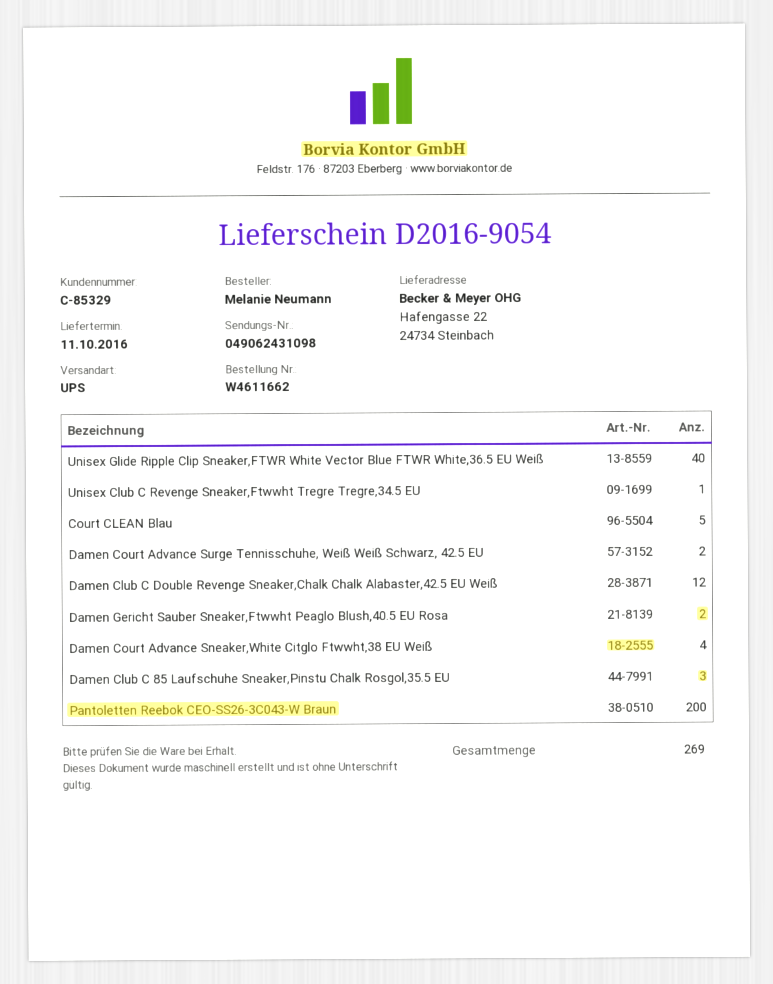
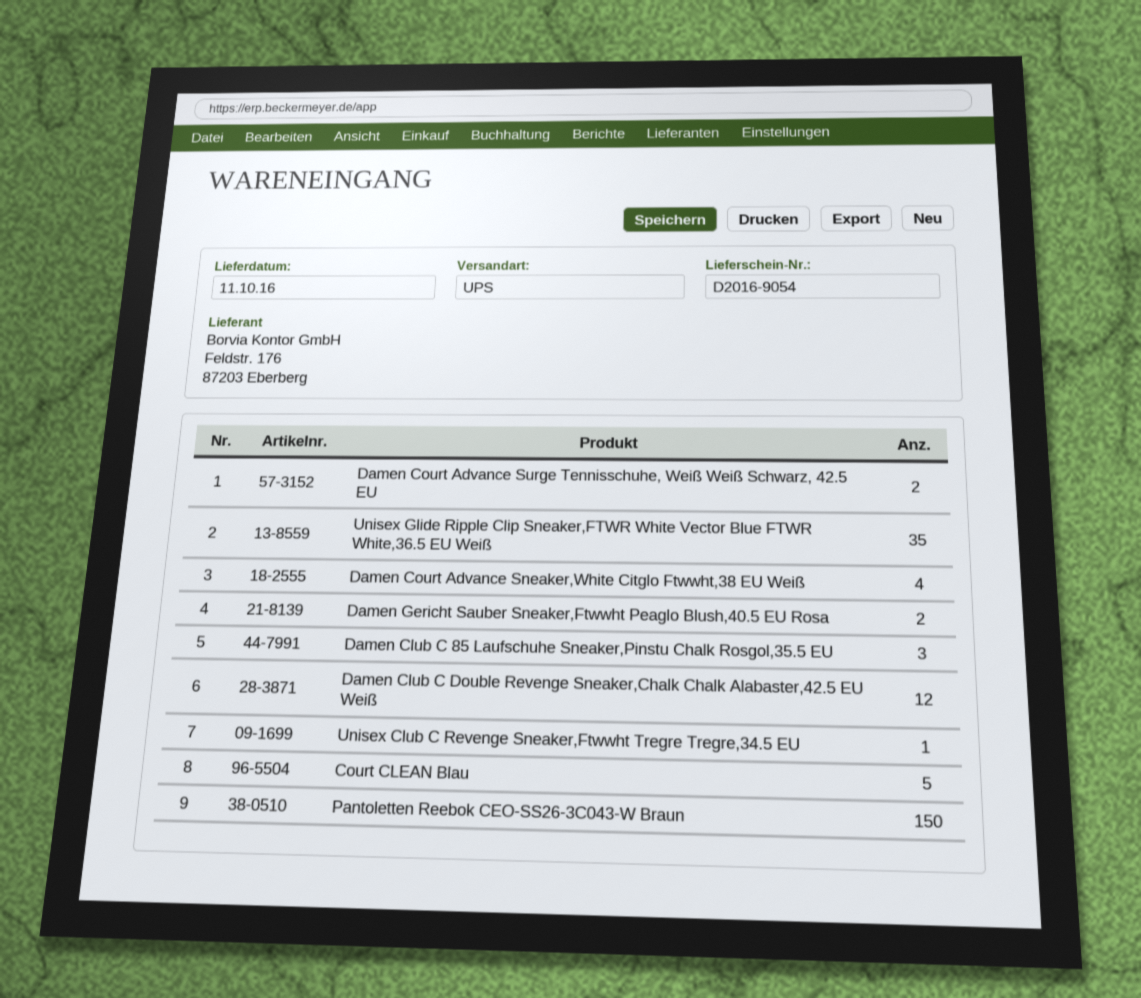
Unisex Glide Ripple Clip Sneaker,FTWR White Vector Blue FTWR White,36.5 EU Weiß: 40 -> 35
Pantoletten Reebok CEO-SS26-3C043-W Braun: 200 -> 150

